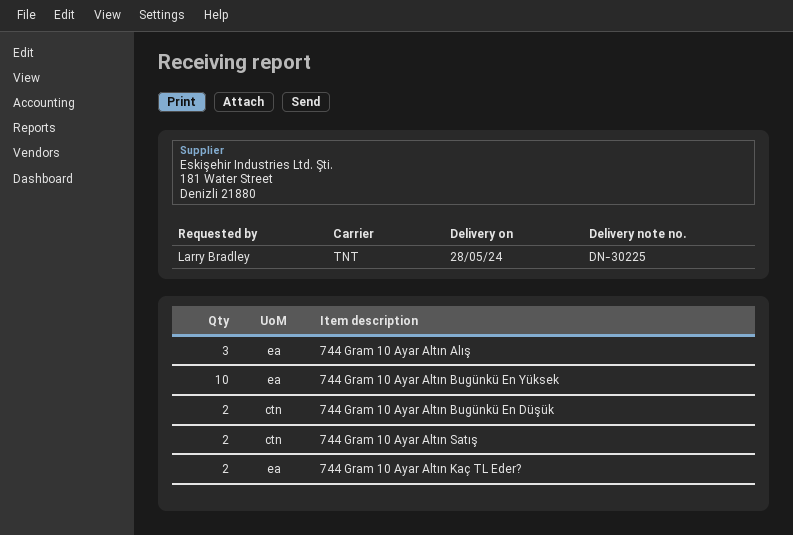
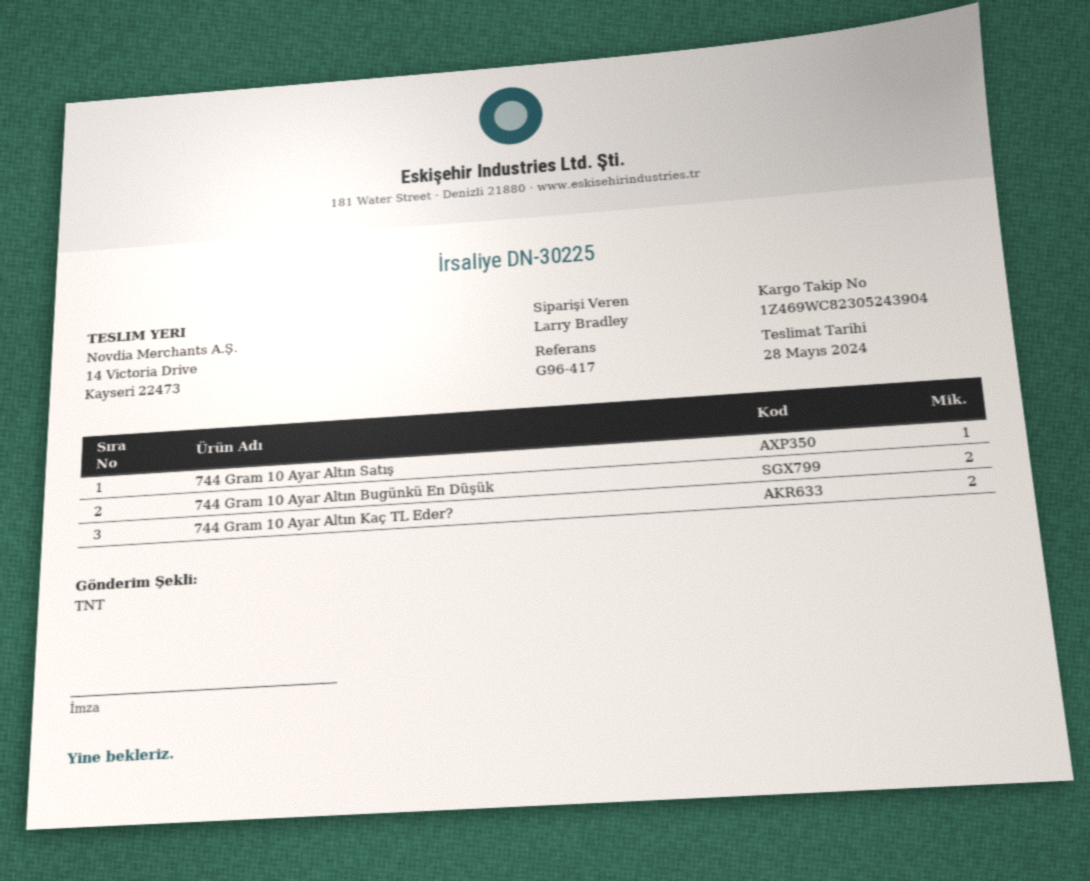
744 Gram 10 Ayar Altın Alış: 3 -> none
744 Gram 10 Ayar Altın Bugünkü En Yüksek: 10 -> none
744 Gram 10 Ayar Altın Satış: 2 -> 1

